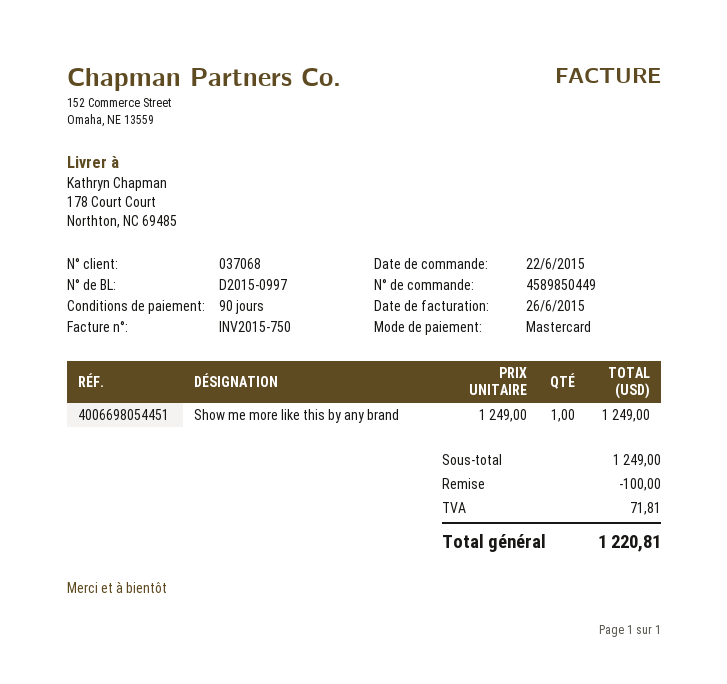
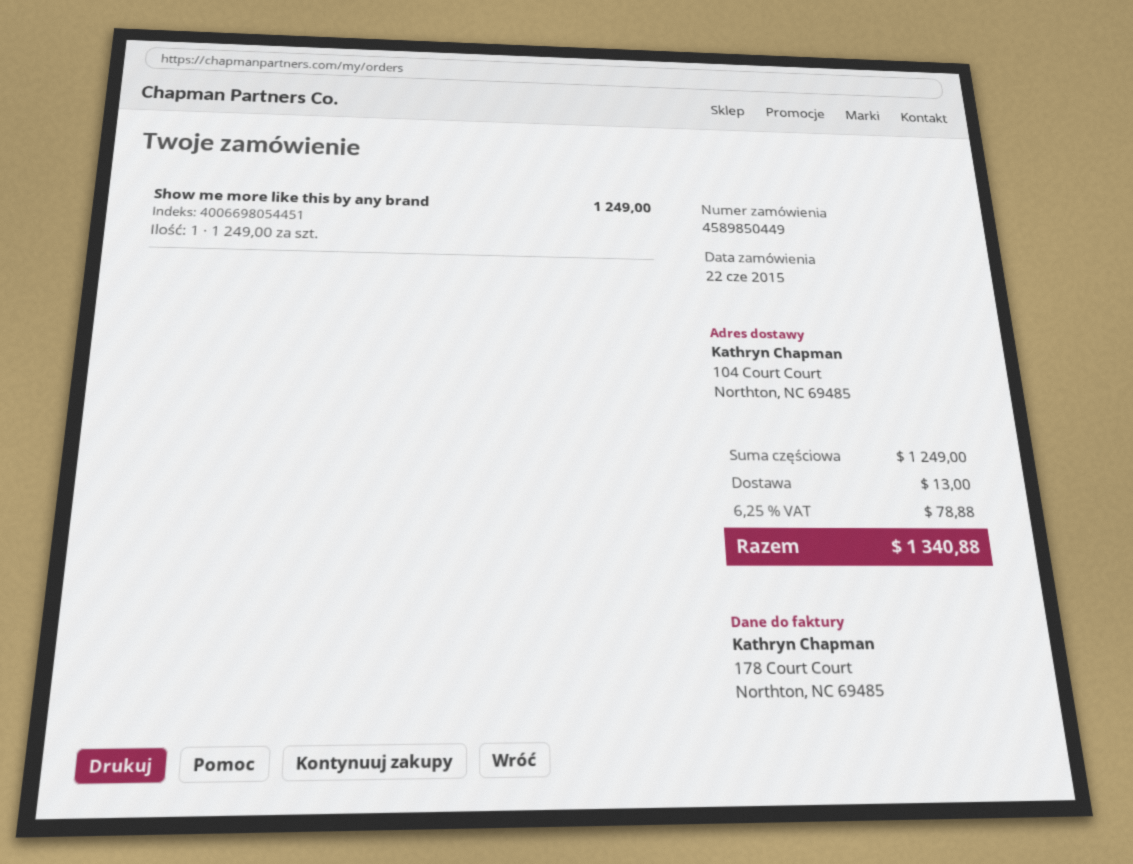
ship to: 178 Court Court, Northton, NC 69485 -> 104 Court Court, Northton, NC 69485
discount: 100.00 -> none
shipping: none -> 13.00
tax: 71.81 -> 78.88
total: 1220.81 -> 1340.88

